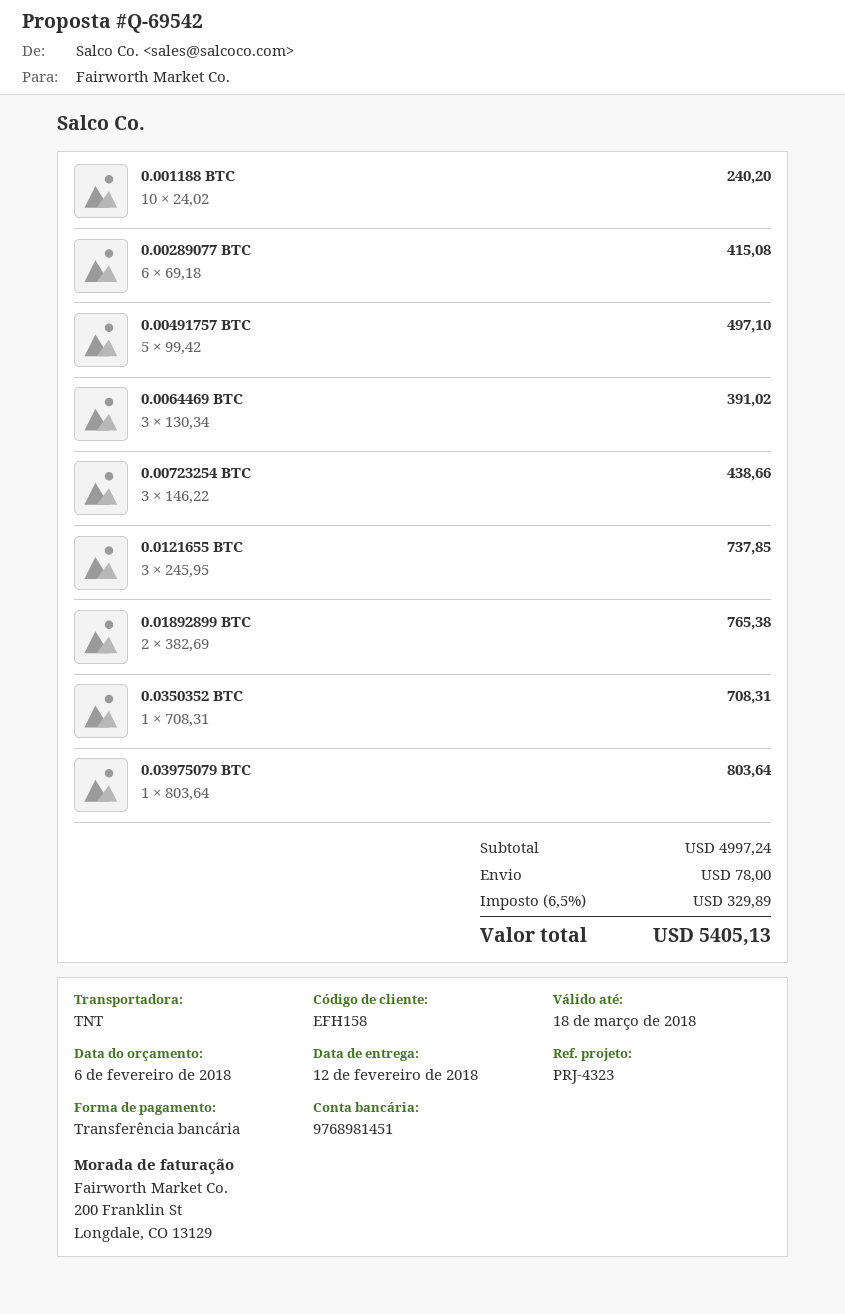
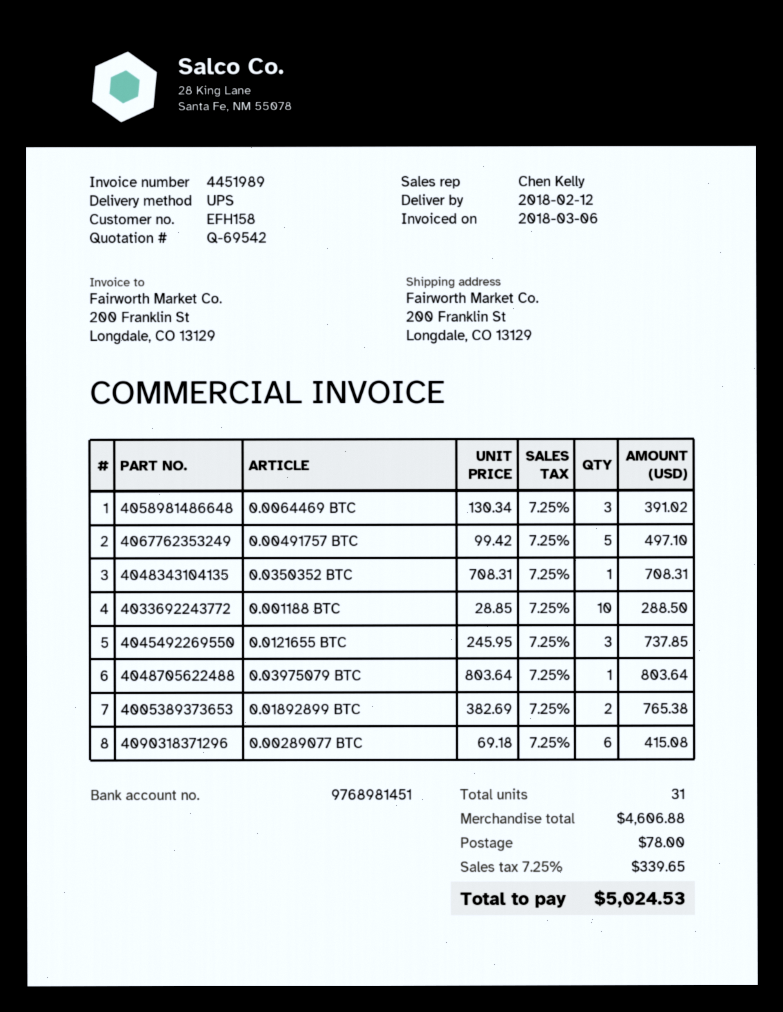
shipping method: TNT -> UPS
0.001188 BTC: 10 x 24.02 = 240.20 -> 10 x 28.85 = 288.50
0.00723254 BTC: 3 x 146.22 = 438.66 -> none
subtotal: 4997.24 -> 4606.88
tax: 6.5% = 329.89 -> 7.25% = 339.65
total: 5405.13 -> 5024.53

